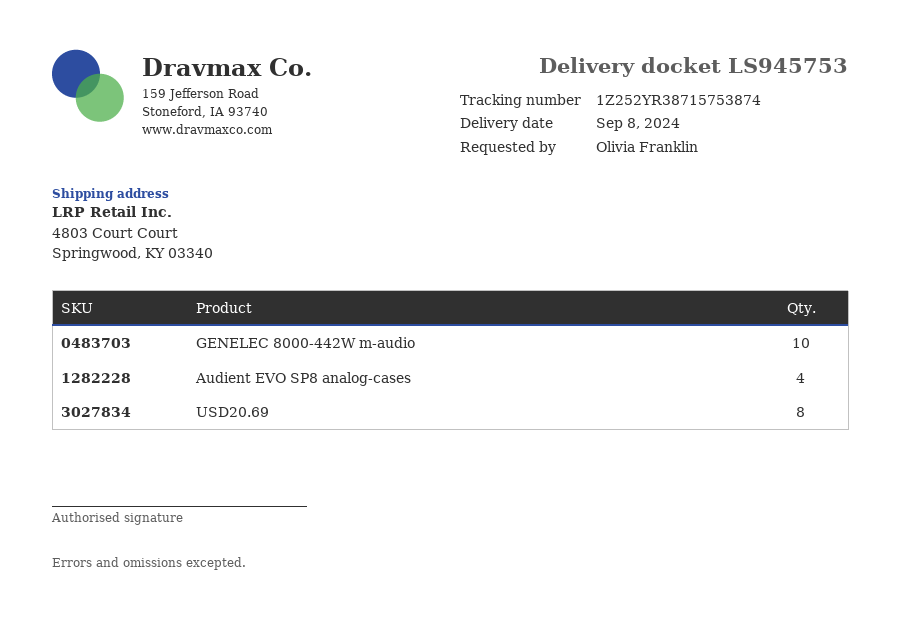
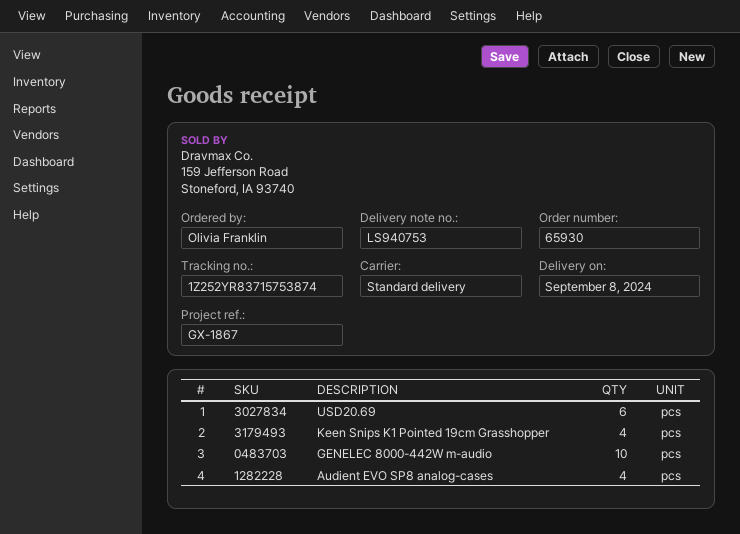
delivery note number: LS945753 -> LS940753
tracking number: 1Z252YR38715753874 -> 1Z252YR83715753874
USD20.69: 8 -> 6
Keen Snips K1 Pointed 19cm Grasshopper: none -> 4

